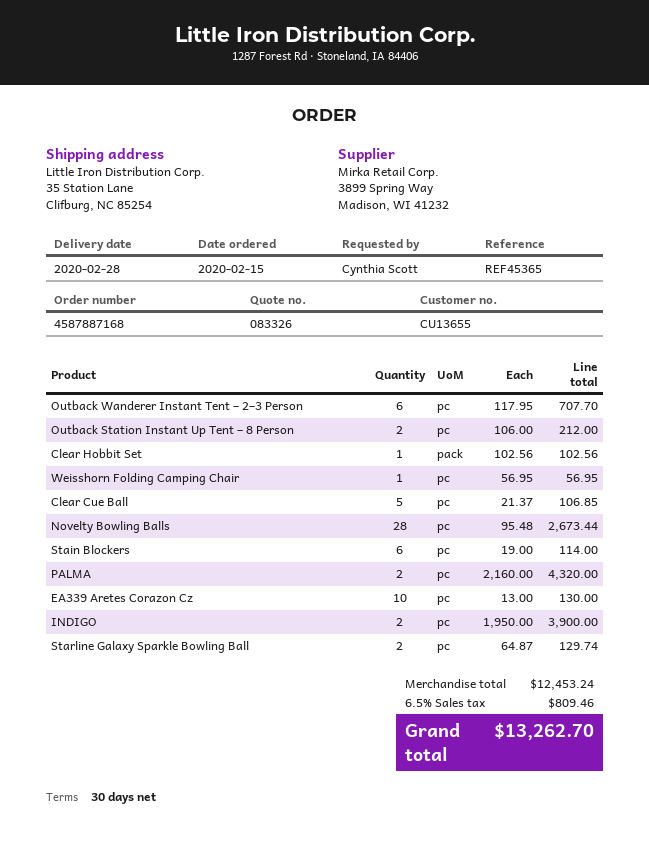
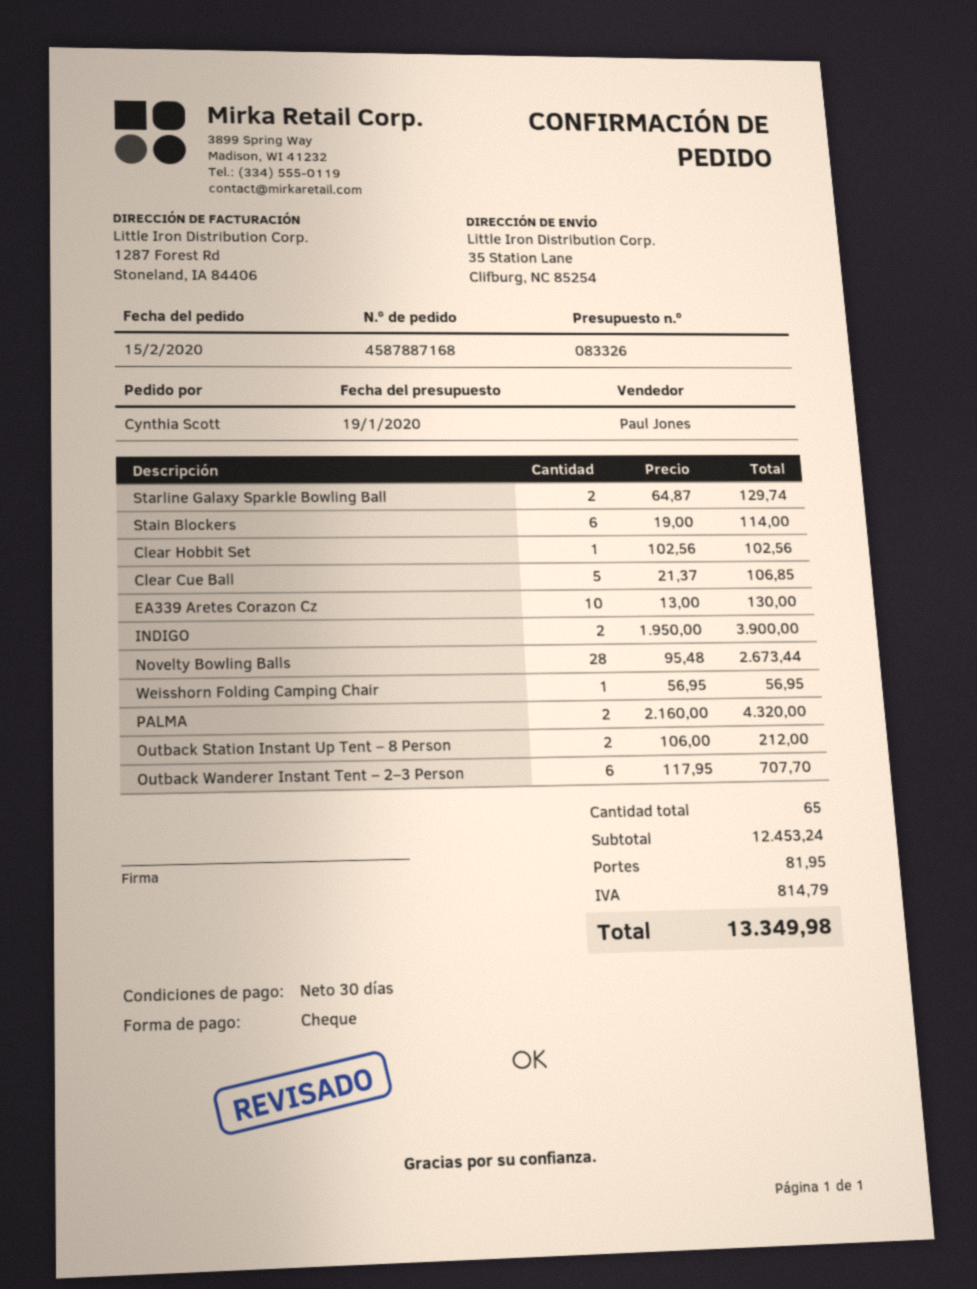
shipping: none -> 81.95
tax: 809.46 -> 814.79
total: 13262.70 -> 13349.98

